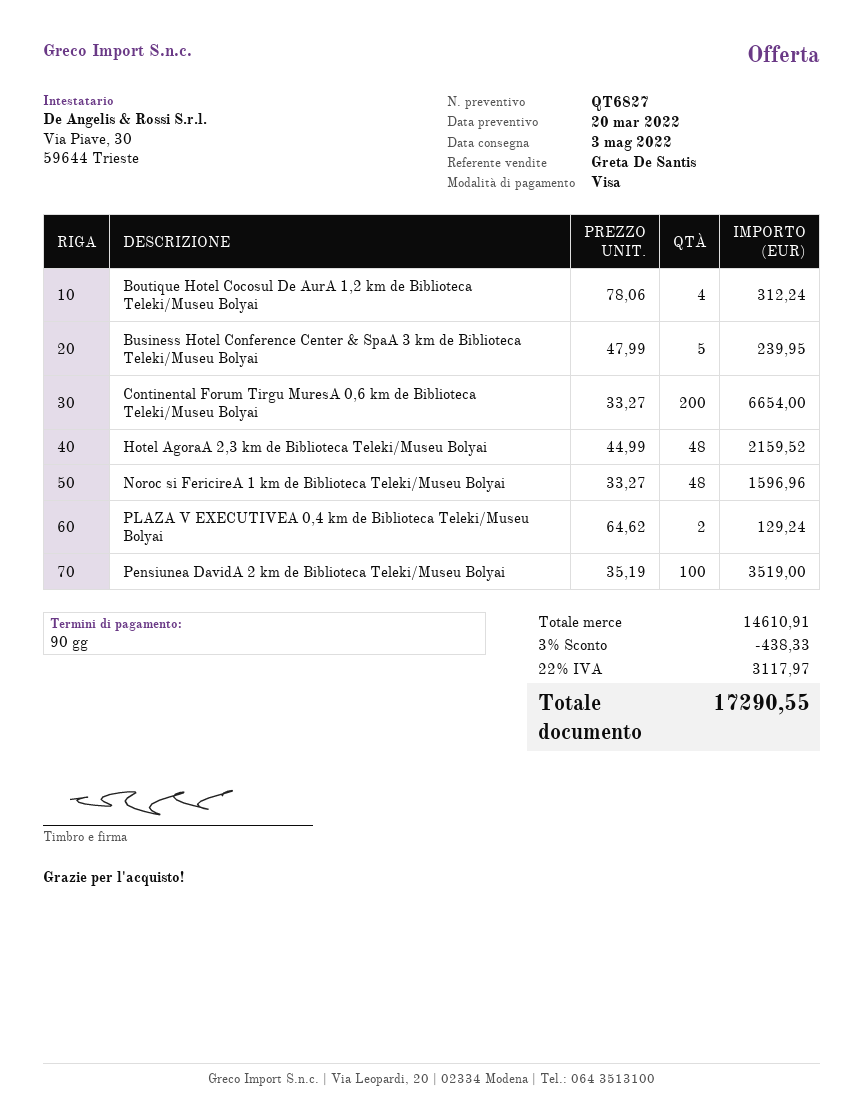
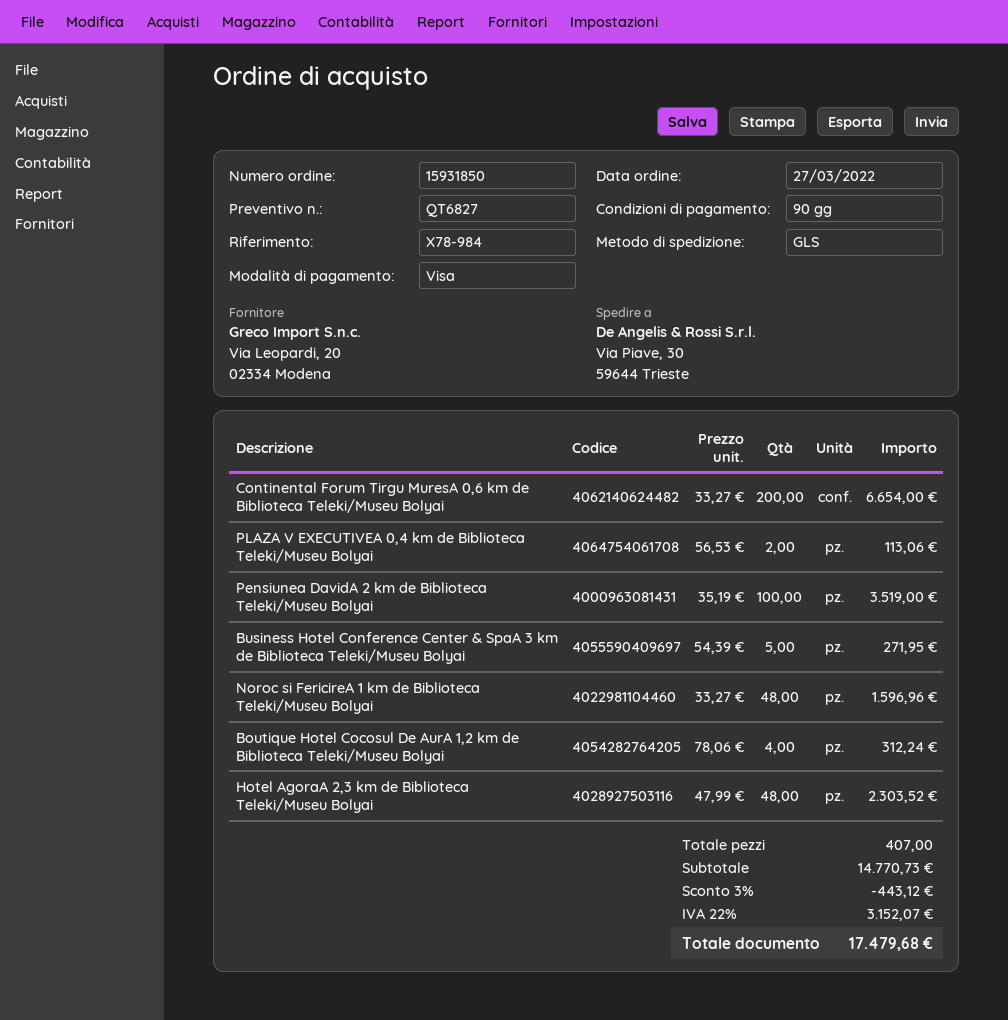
Business Hotel Conference Center & SpaA 3 km de Biblioteca Teleki/Museu Bolyai: 5 x 47.99 = 239.95 -> 5 x 54.39 = 271.95
Hotel AgoraA 2,3 km de Biblioteca Teleki/Museu Bolyai: 48 x 44.99 = 2159.52 -> 48 x 47.99 = 2303.52
PLAZA V EXECUTIVEA 0,4 km de Biblioteca Teleki/Museu Bolyai: 2 x 64.62 = 129.24 -> 2 x 56.53 = 113.06
subtotal: 14610.91 -> 14770.73
discount: 3% = 438.33 -> 3% = 443.12
tax: 22% = 3117.97 -> 22% = 3152.07
total: 17290.55 -> 17479.68

